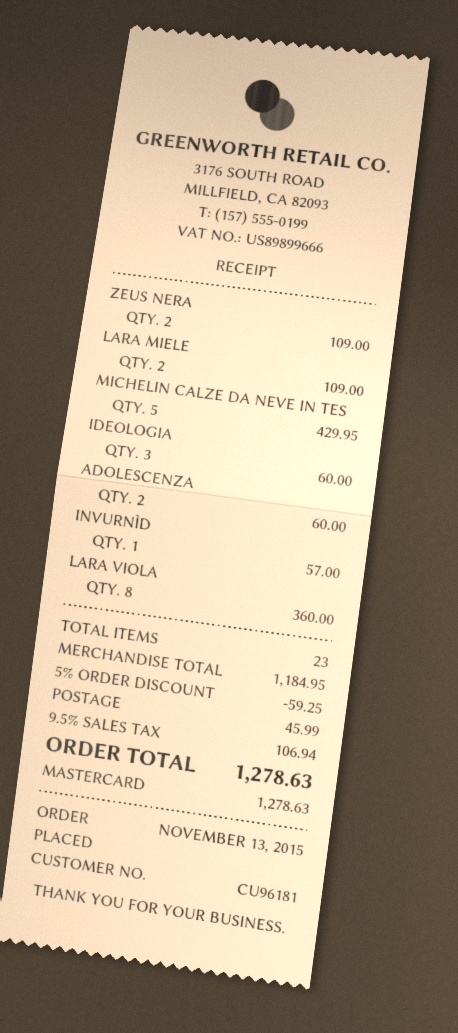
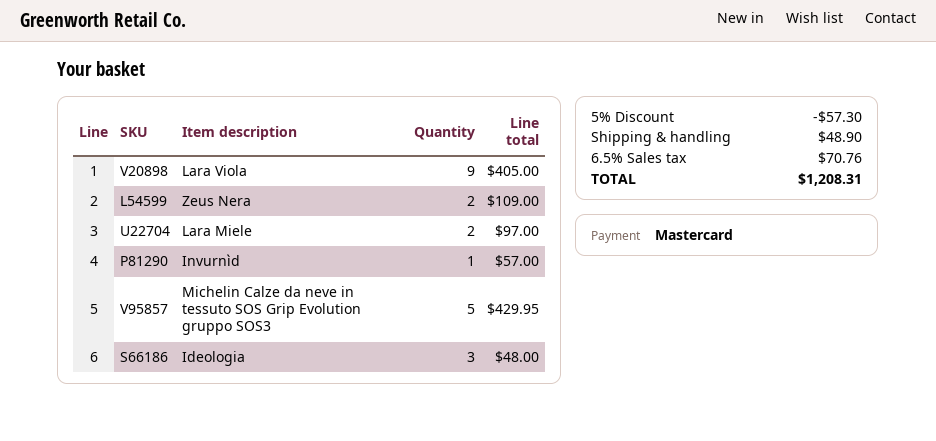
LARA MIELE: 2 for 109.00 -> 2 for 97.00
IDEOLOGIA: 3 for 60.00 -> 3 for 48.00
ADOLESCENZA: 2 for 60.00 -> none
LARA VIOLA: 8 for 360.00 -> 9 for 405.00
discount: 5% = 59.25 -> 5% = 57.30
shipping: 45.99 -> 48.90
tax: 9.5% = 106.94 -> 6.5% = 70.76
total: 1278.63 -> 1208.31

